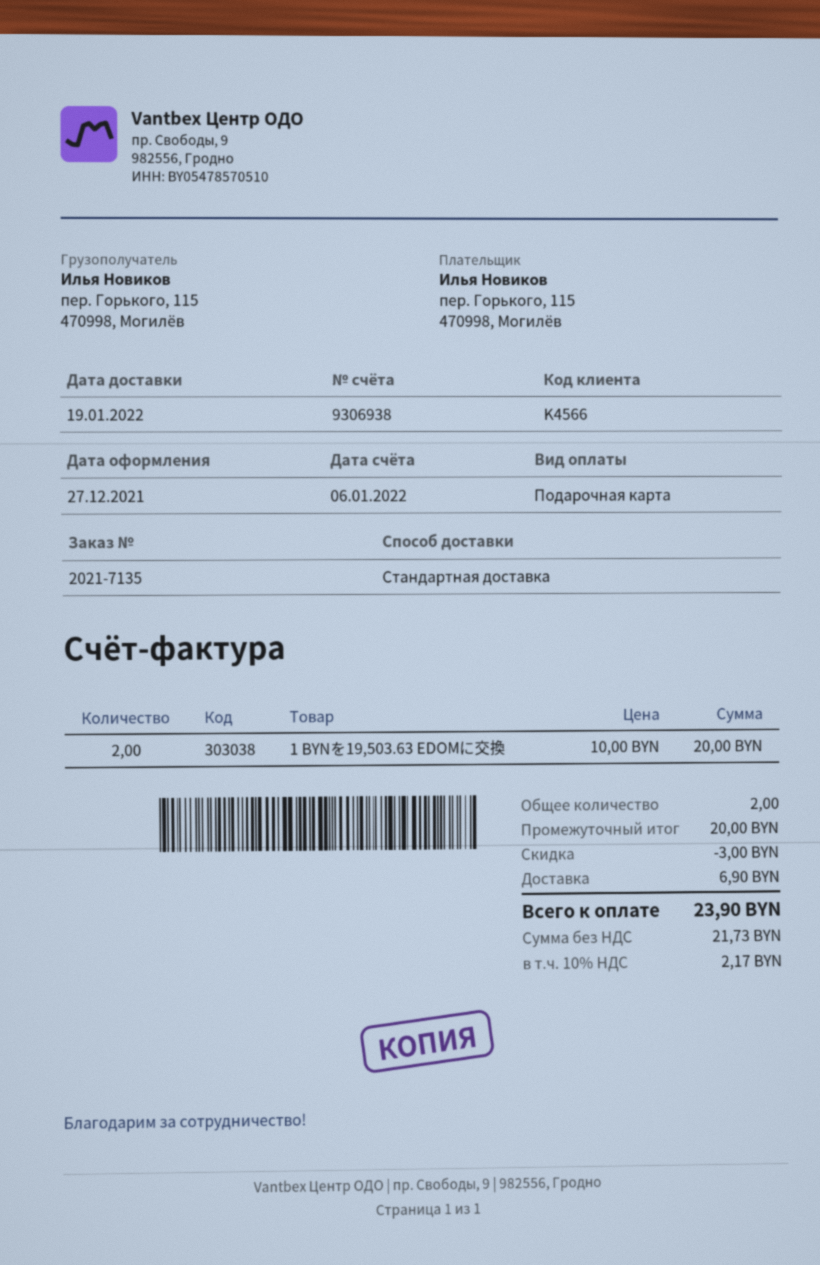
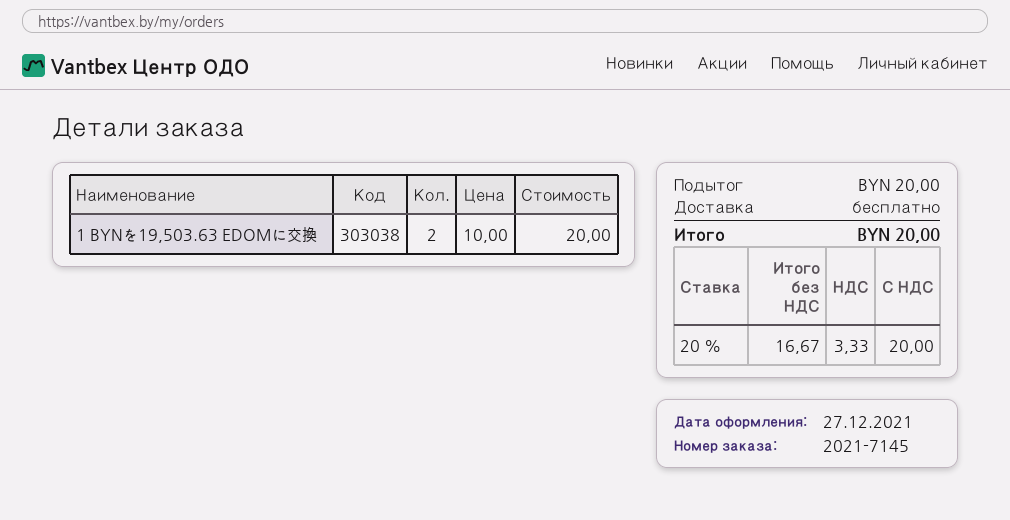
order number: 2021-7135 -> 2021-7145
discount: 3.00 -> none
shipping: 6.90 -> 0.00
net: 21.73 -> 16.67
tax: 10% = 2.17 -> 20% = 3.33
total: 23.90 -> 20.00

